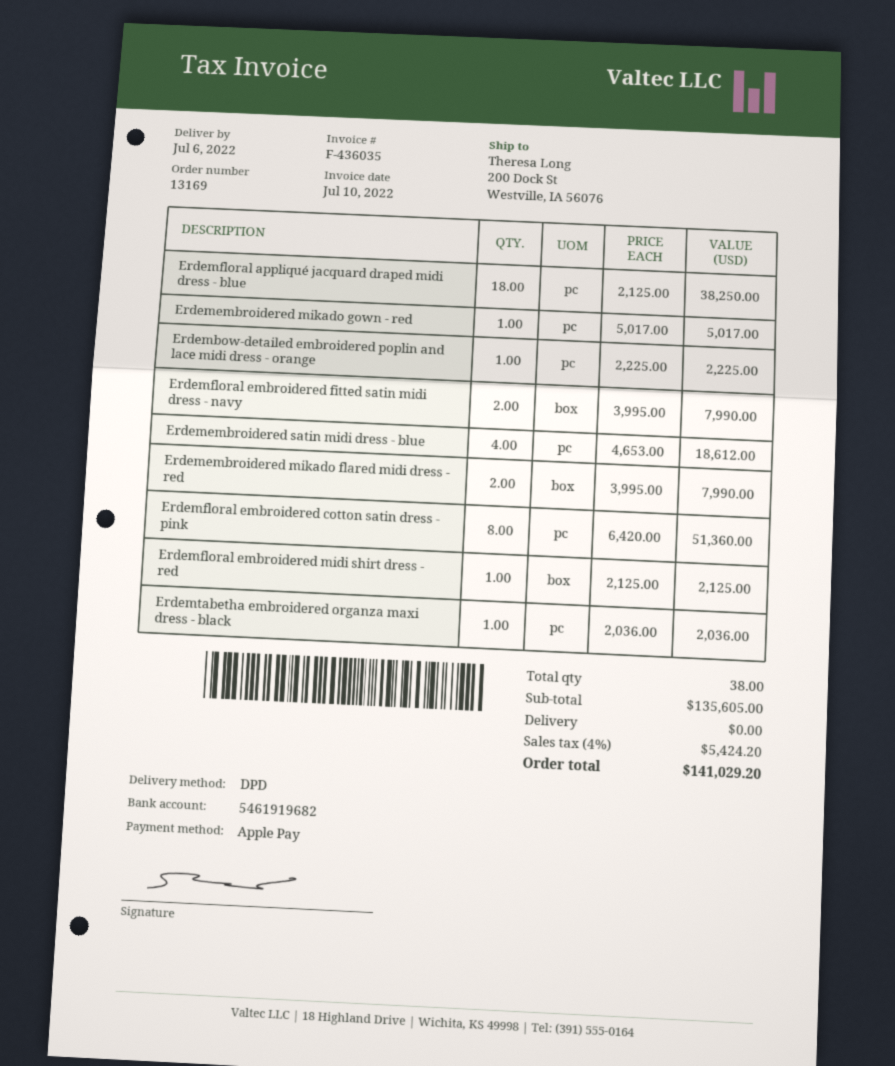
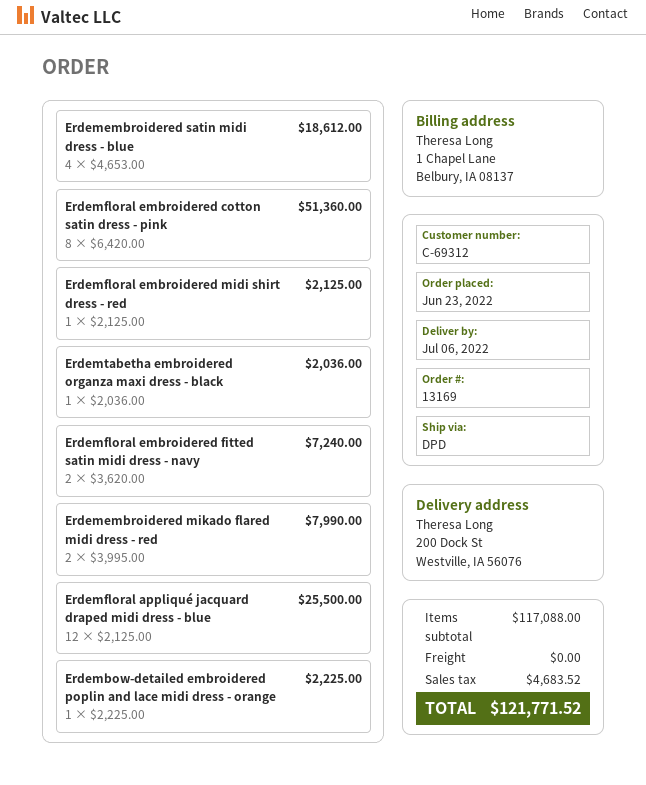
Erdemfloral appliqué jacquard draped midi dress - blue: 18 x 2125.00 = 38250.00 -> 12 x 2125.00 = 25500.00
Erdemembroidered mikado gown - red: 1 x 5017.00 = 5017.00 -> none
Erdemfloral embroidered fitted satin midi dress - navy: 2 x 3995.00 = 7990.00 -> 2 x 3620.00 = 7240.00
subtotal: 135605.00 -> 117088.00
tax: 5424.20 -> 4683.52
total: 141029.20 -> 121771.52

